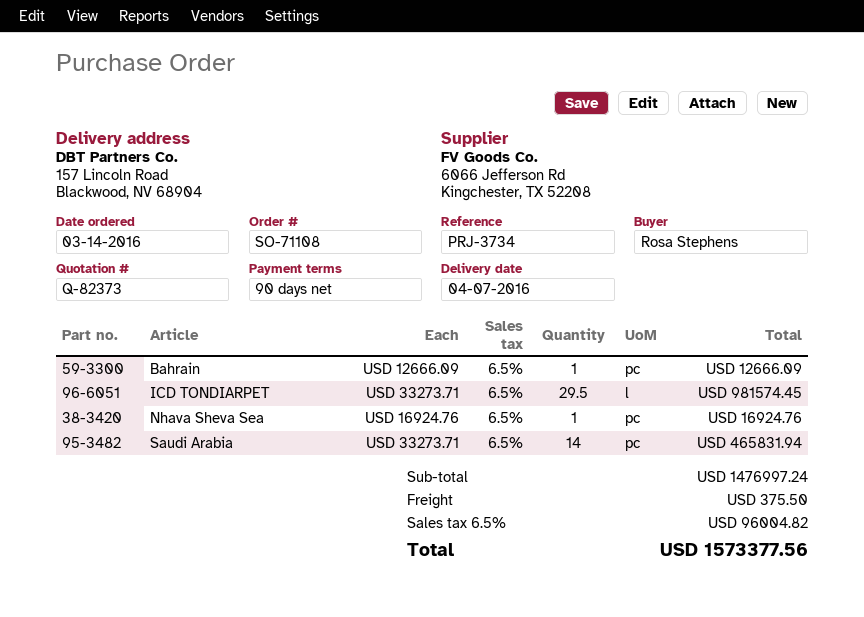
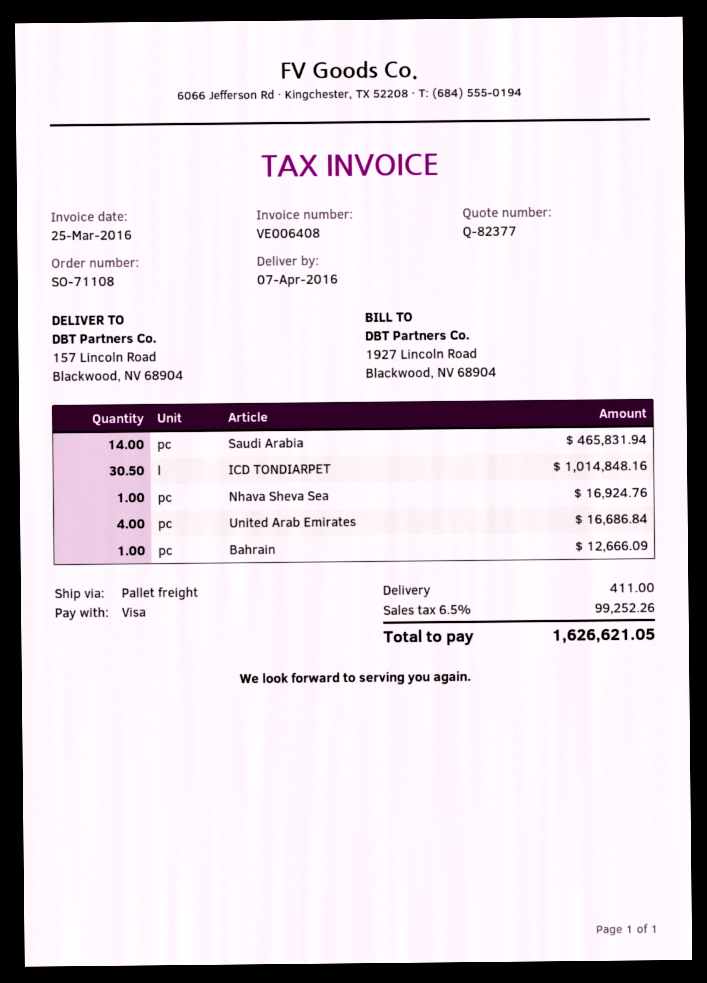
quote number: Q-82373 -> Q-82377
ICD TONDIARPET: 29.5 for 981574.45 -> 30.5 for 1014848.16
United Arab Emirates: none -> 4 for 16686.84
shipping: 375.50 -> 411.00
tax: 6.5% = 96004.82 -> 6.5% = 99252.26
total: 1573377.56 -> 1626621.05

